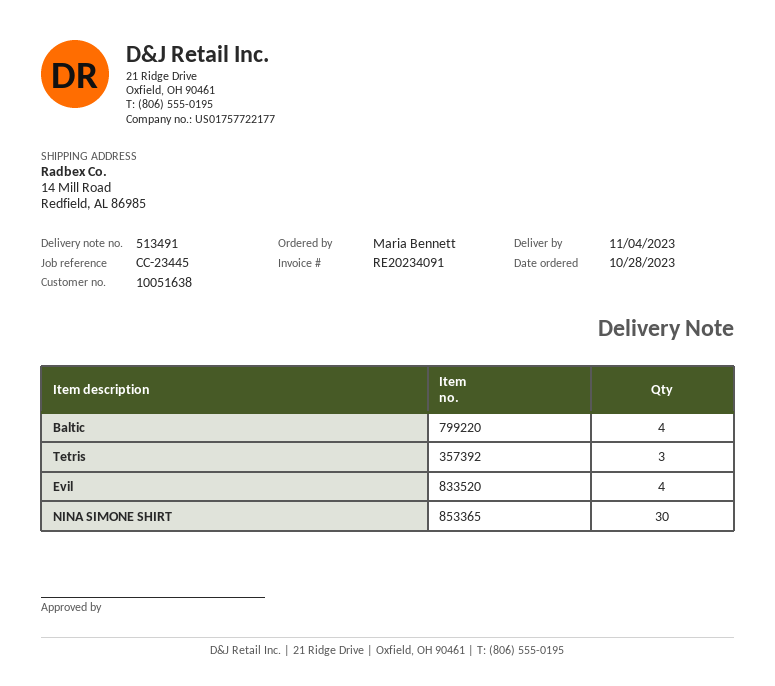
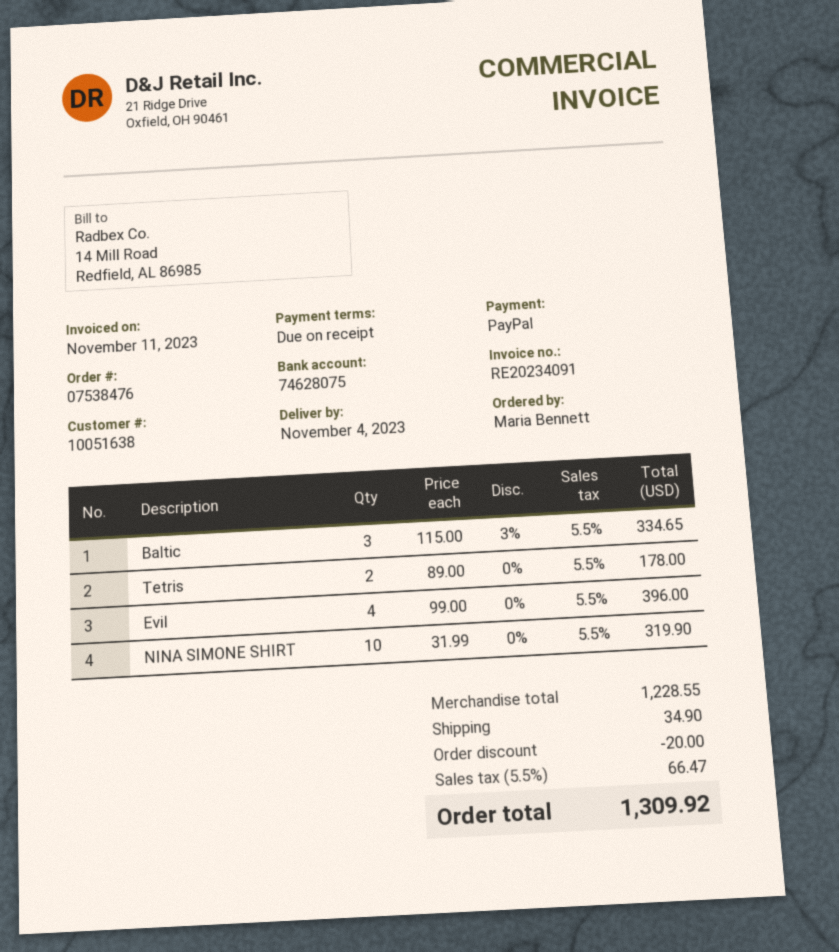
Baltic: 4 -> 3
Tetris: 3 -> 2
NINA SIMONE SHIRT: 30 -> 10

